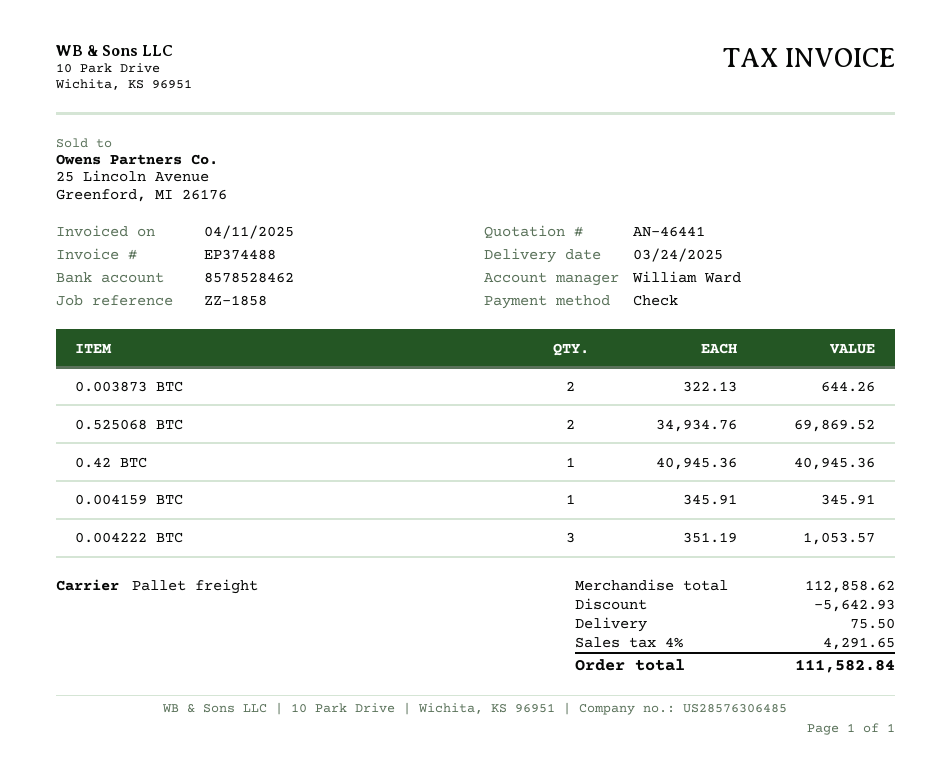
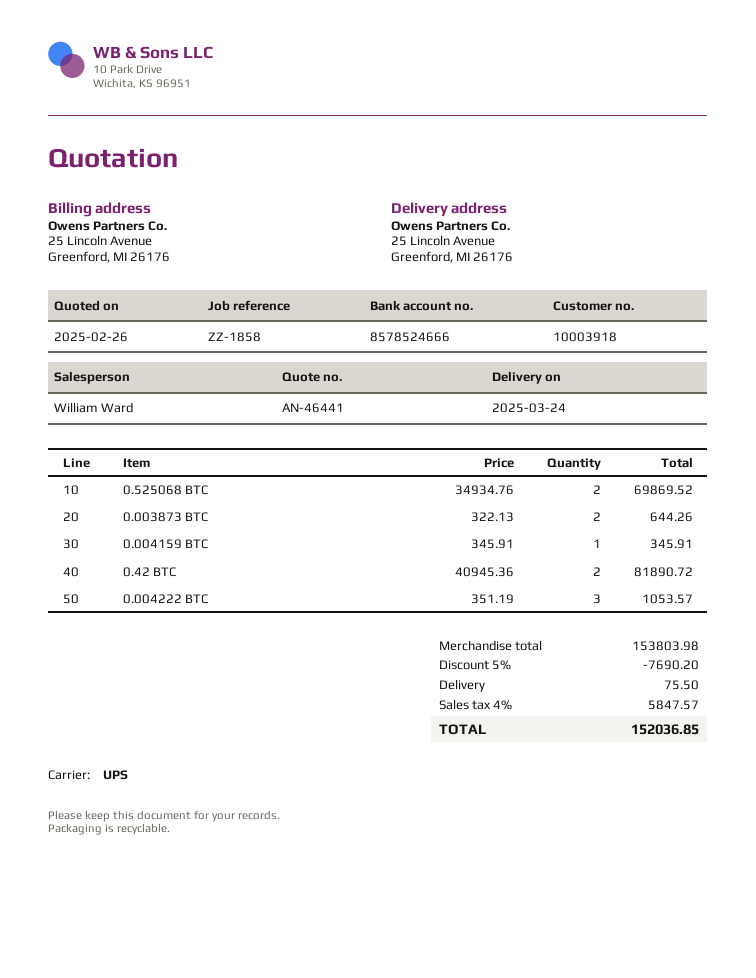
bank account: 8578528462 -> 8578524666
shipping method: pallet freight -> UPS
0.42 BTC: 1 x 40945.36 = 40945.36 -> 2 x 40945.36 = 81890.72
subtotal: 112858.62 -> 153803.98
discount: 5642.93 -> 7690.20
tax: 4% = 4291.65 -> 4% = 5847.57
total: 111582.84 -> 152036.85

